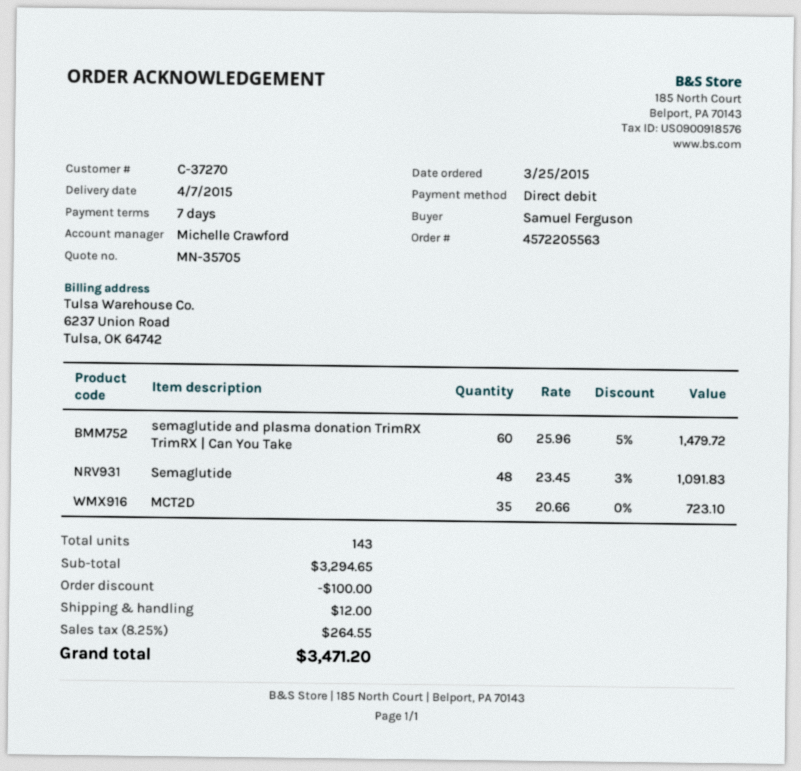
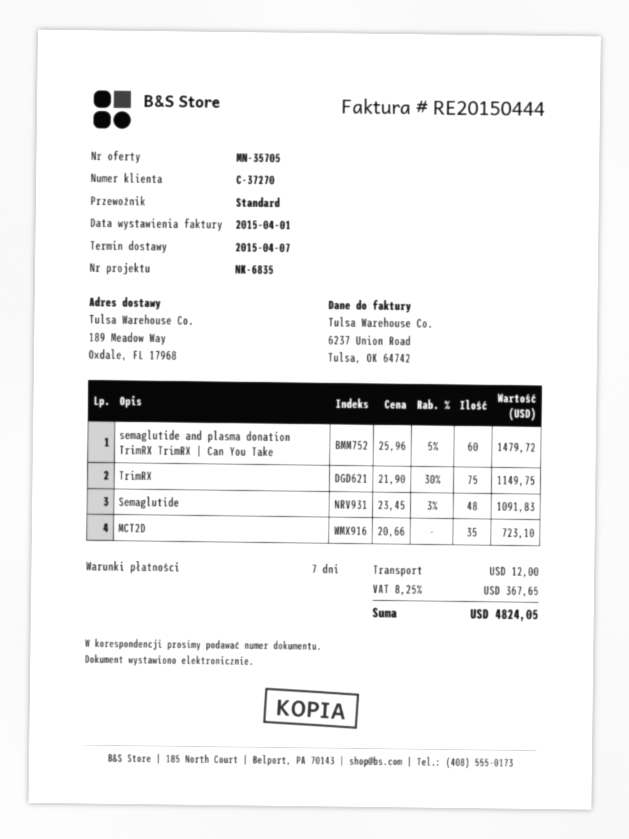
TrimRX: none -> 75 x 21.90 - 30% = 1149.75
discount: 100.00 -> none
tax: 8.25% = 264.55 -> 8.25% = 367.65
total: 3471.20 -> 4824.05

